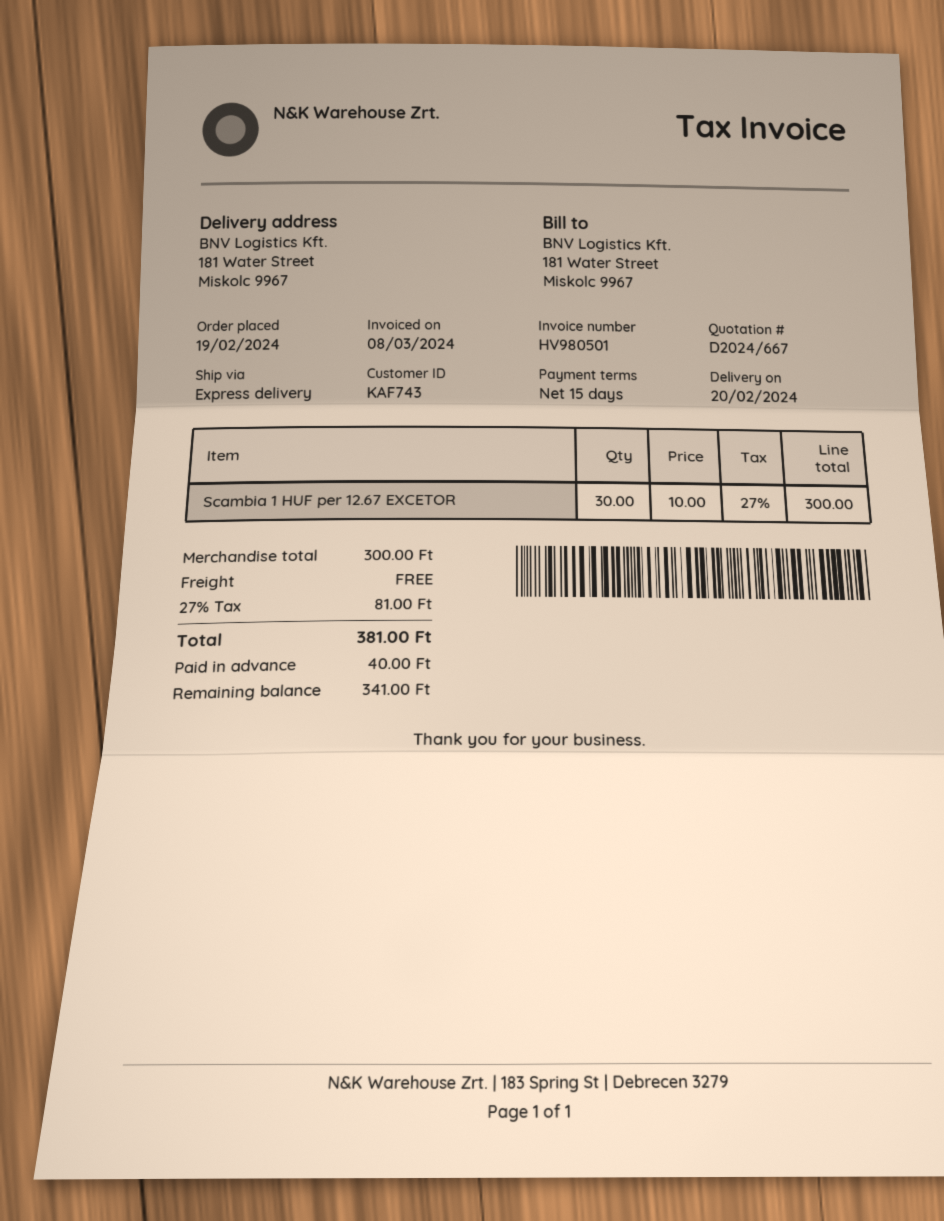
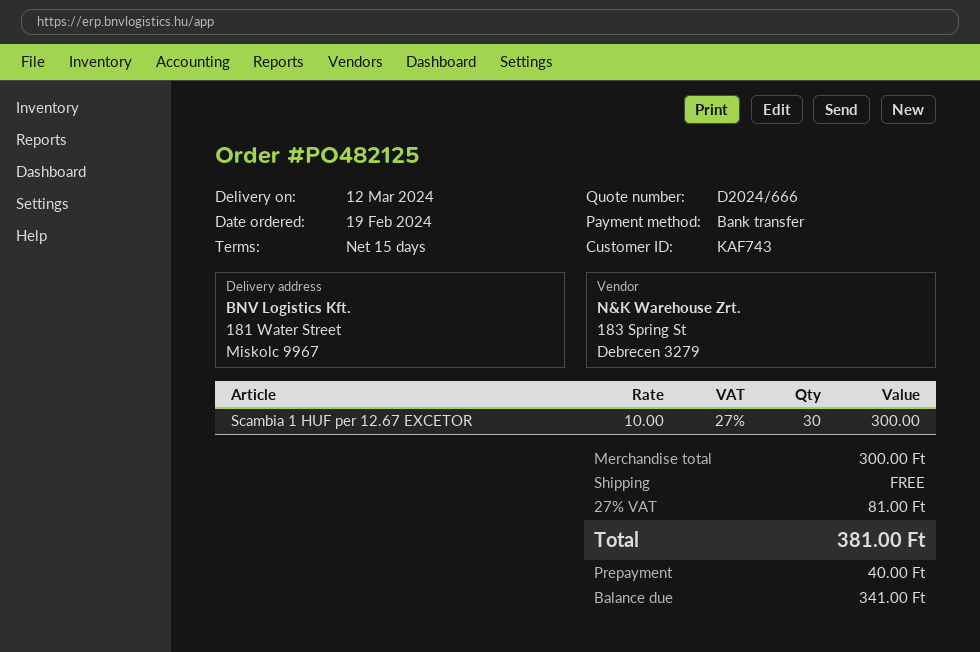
quote number: D2024/667 -> D2024/666
delivery date: 2024-02-20 -> 2024-03-12

